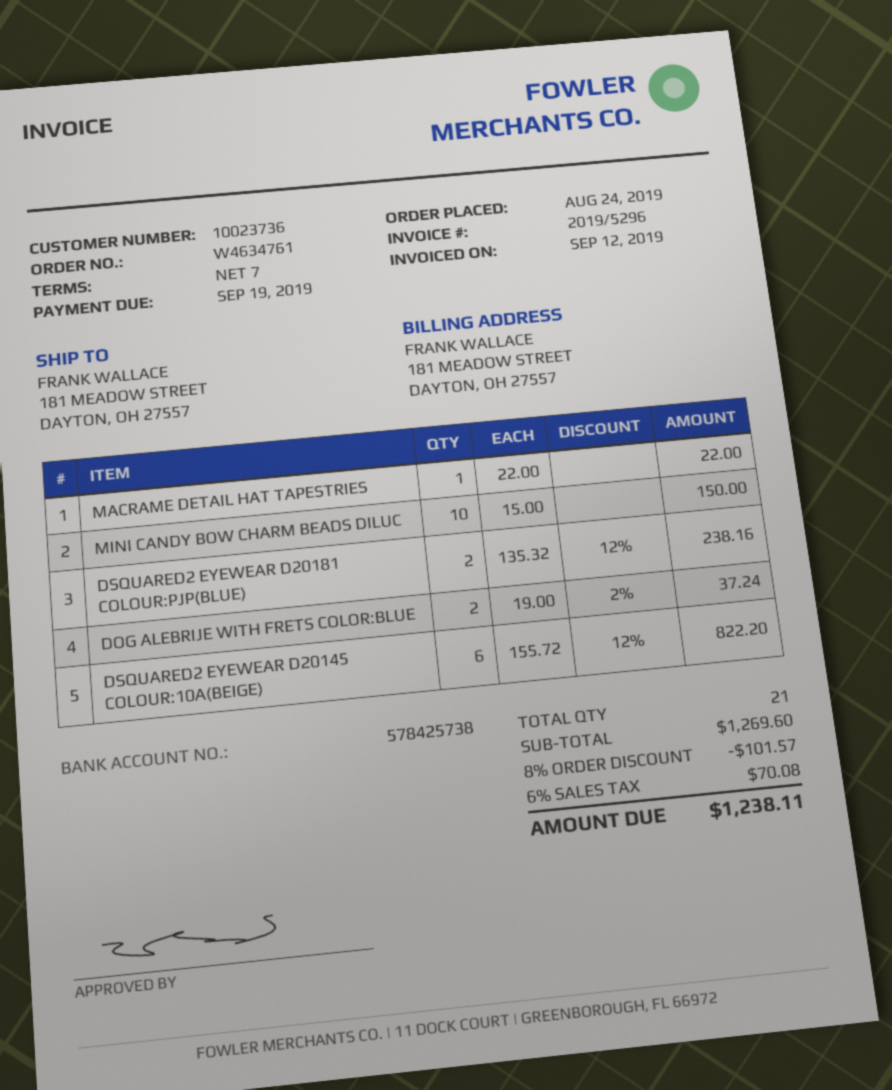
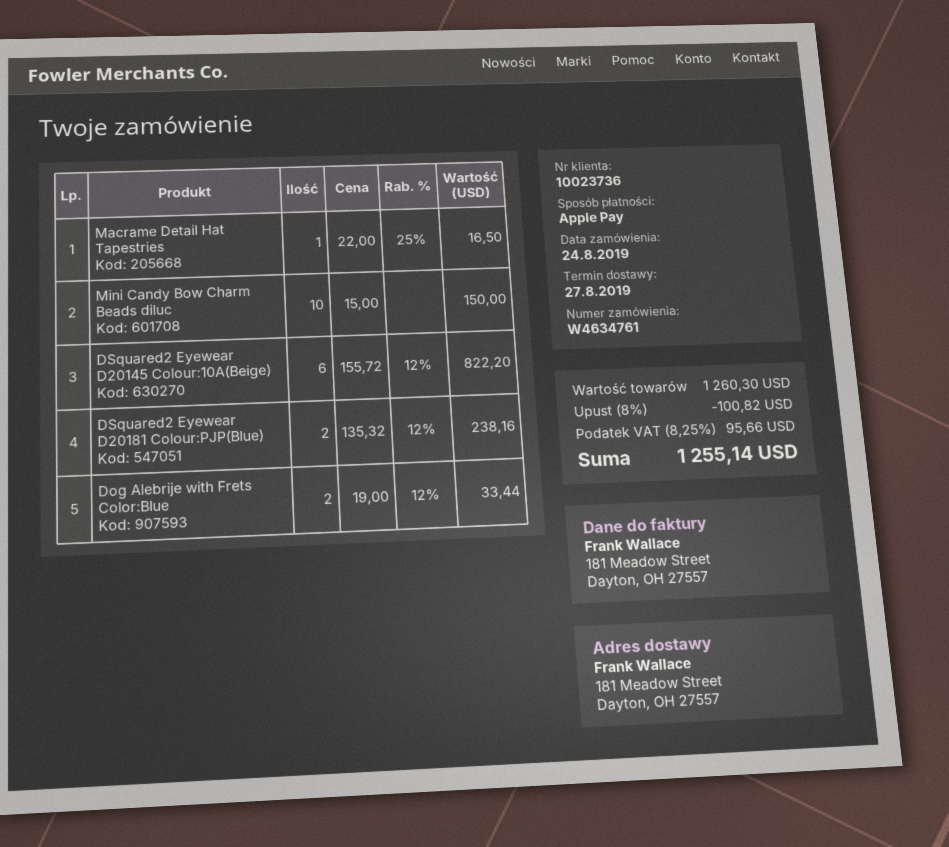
MACRAME DETAIL HAT TAPESTRIES: 1 x 22.00 = 22.00 -> 1 x 22.00 - 25% = 16.50
DOG ALEBRIJE WITH FRETS COLOR:BLUE: 2 x 19.00 - 2% = 37.24 -> 2 x 19.00 - 12% = 33.44
subtotal: 1269.60 -> 1260.30
discount: 8% = 101.57 -> 8% = 100.82
tax: 6% = 70.08 -> 8.25% = 95.66
total: 1238.11 -> 1255.14

